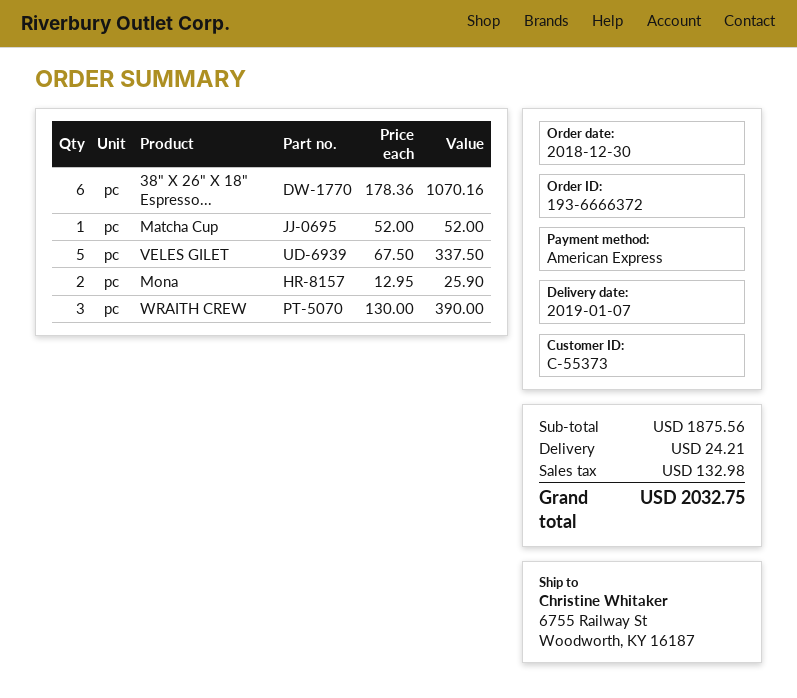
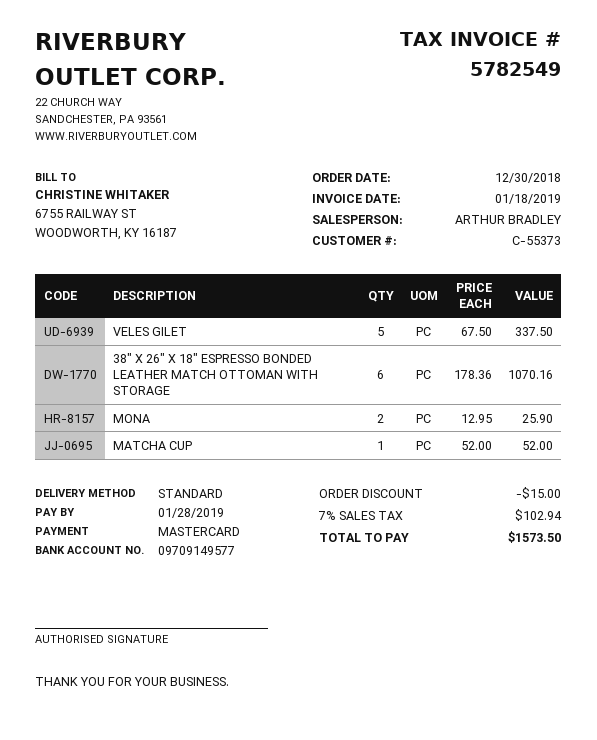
payment method: American Express -> Mastercard
WRAITH CREW: 3 x 130.00 = 390.00 -> none
discount: none -> 15.00
shipping: 24.21 -> none
tax: 132.98 -> 102.94
total: 2032.75 -> 1573.50

